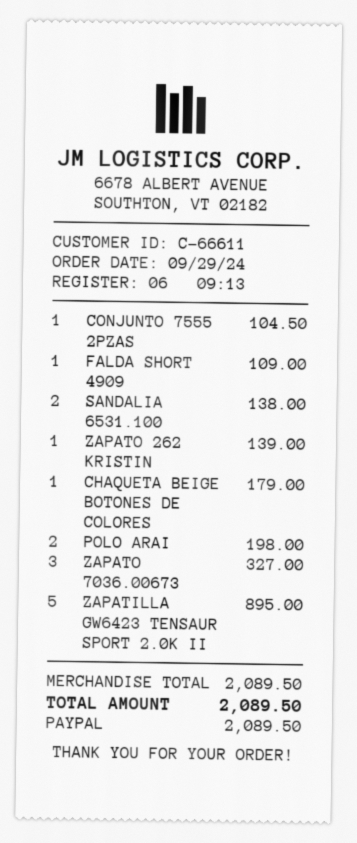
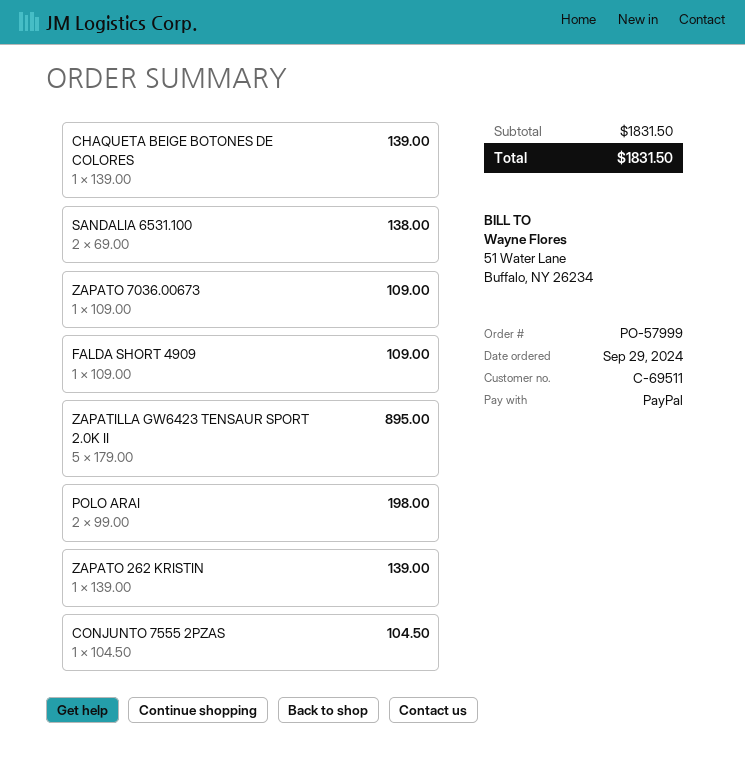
customer number: C-66611 -> C-69511
CHAQUETA BEIGE BOTONES DE COLORES: 1 for 179.00 -> 1 for 139.00
ZAPATO 7036.00673: 3 for 327.00 -> 1 for 109.00
subtotal: 2089.50 -> 1831.50
total: 2089.50 -> 1831.50

